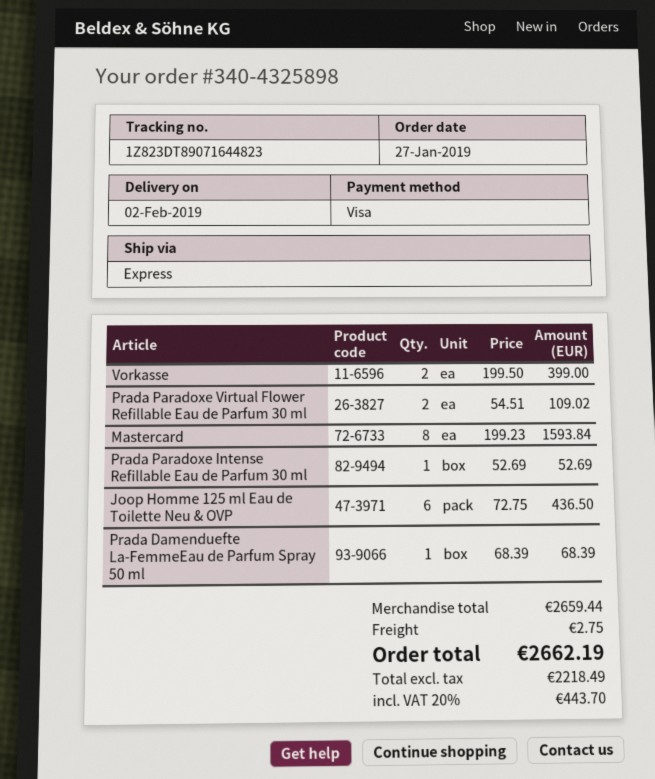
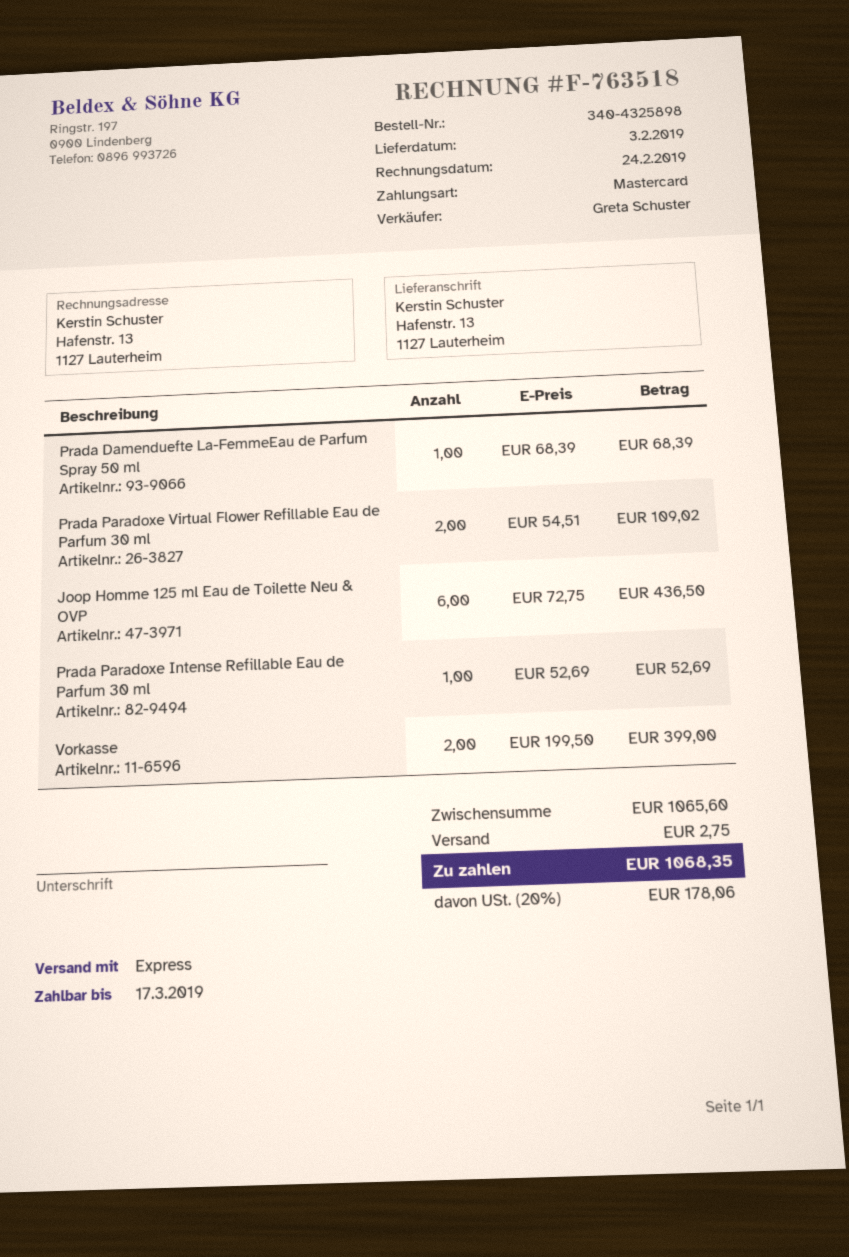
delivery date: 2019-02-02 -> 2019-02-03
payment method: Visa -> Mastercard
Mastercard: 8 x 199.23 = 1593.84 -> none
subtotal: 2659.44 -> 1065.60
tax: 20% = 443.70 -> 20% = 178.06
total: 2662.19 -> 1068.35

